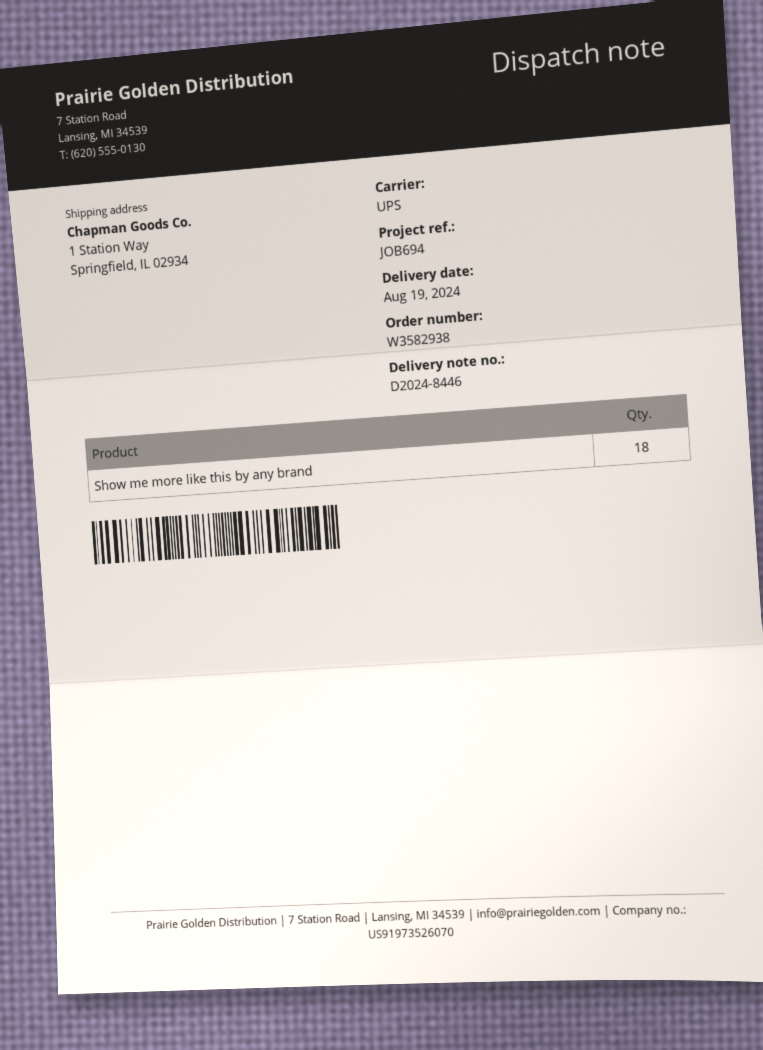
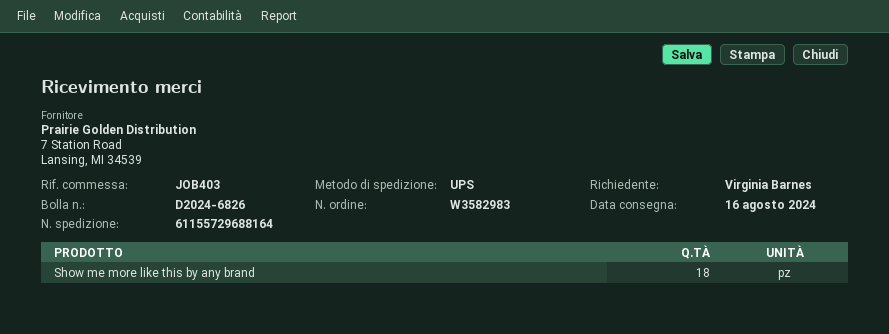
order number: W3582938 -> W3582983
delivery note number: D2024-8446 -> D2024-6826
delivery date: 2024-08-19 -> 2024-08-16
reference: JOB694 -> JOB403

